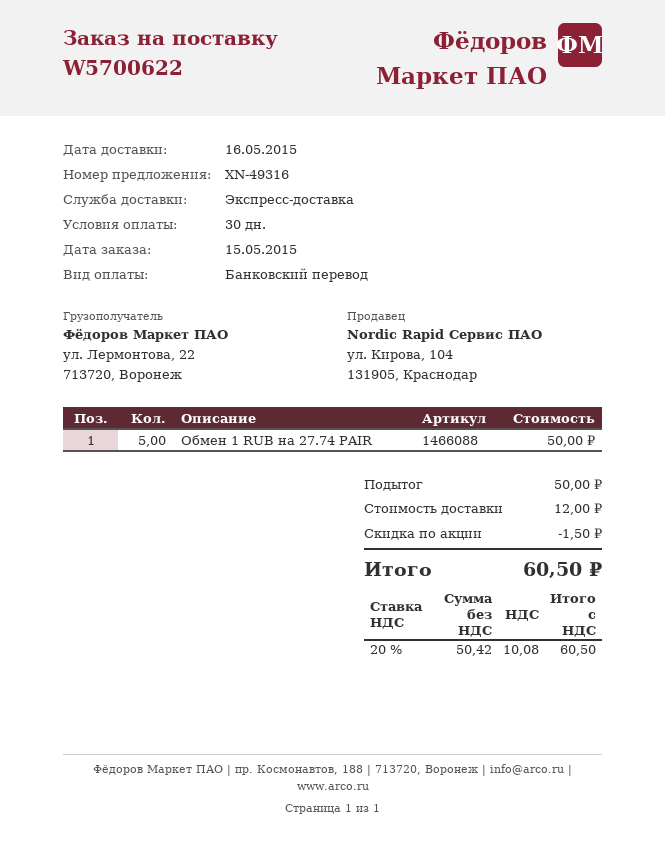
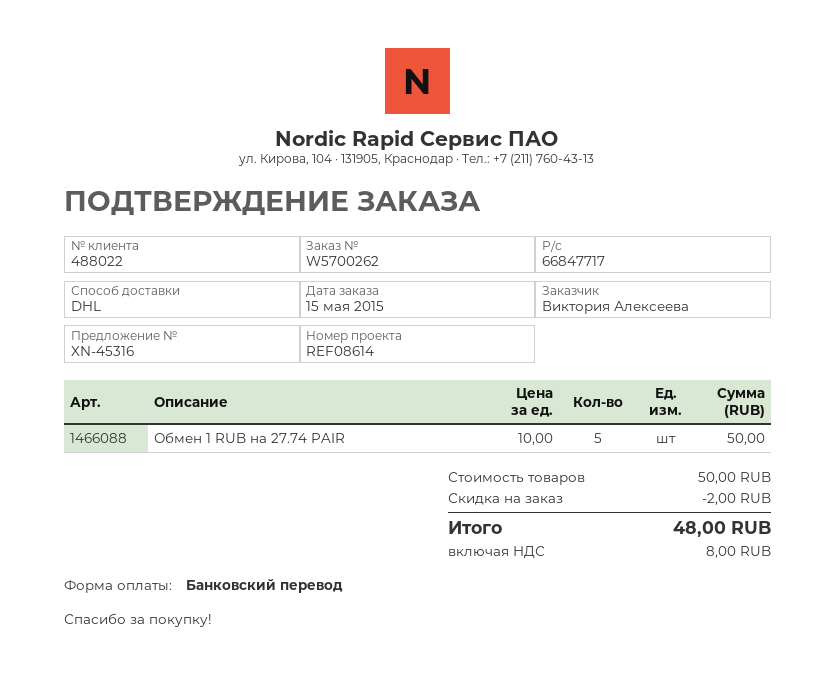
quote number: XN-49316 -> XN-45316
order number: W5700622 -> W5700262
shipping method: express -> DHL
discount: 1.50 -> 2.00
shipping: 12.00 -> none
tax: 10.08 -> 8.00
total: 60.50 -> 48.00

